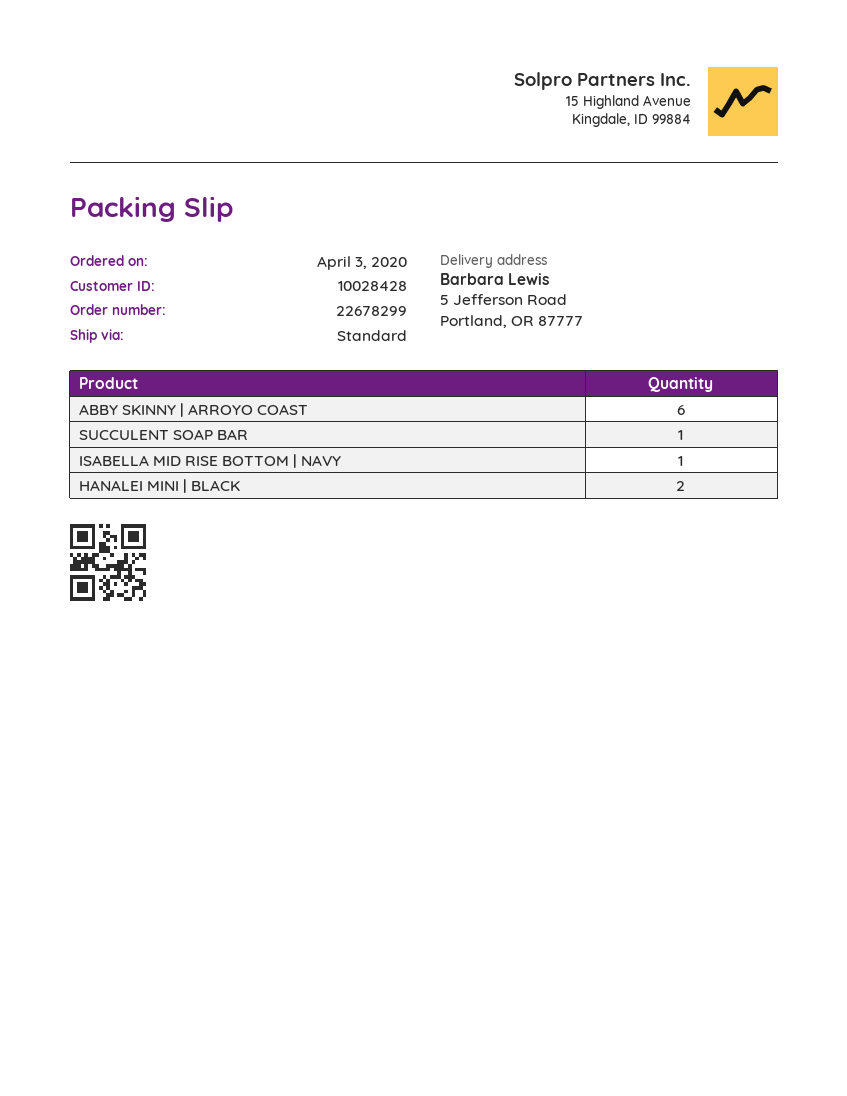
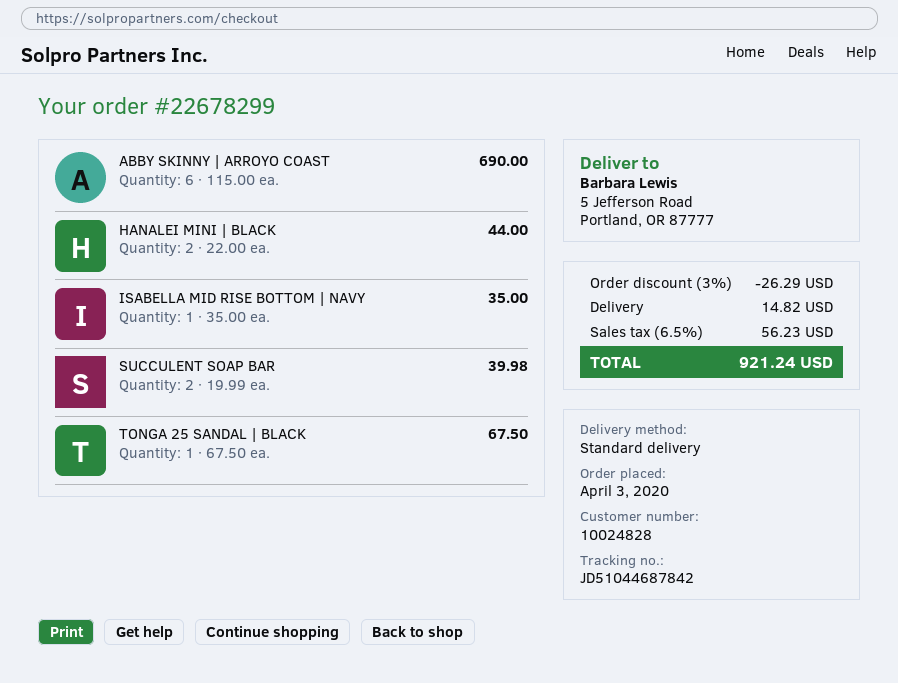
customer number: 10028428 -> 10024828
SUCCULENT SOAP BAR: 1 -> 2
TONGA 25 SANDAL | BLACK: none -> 1

